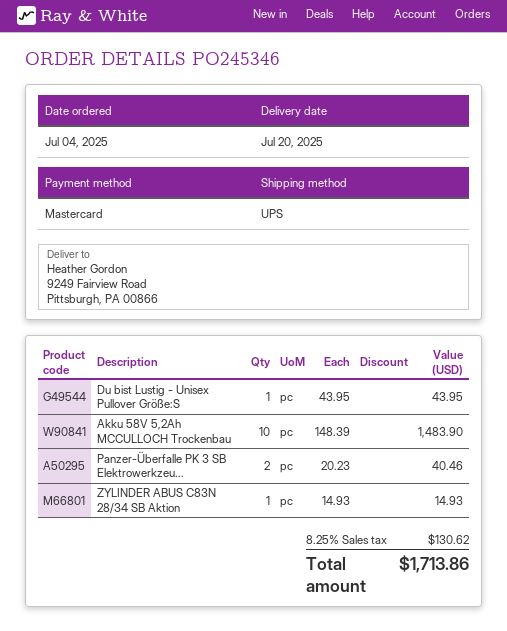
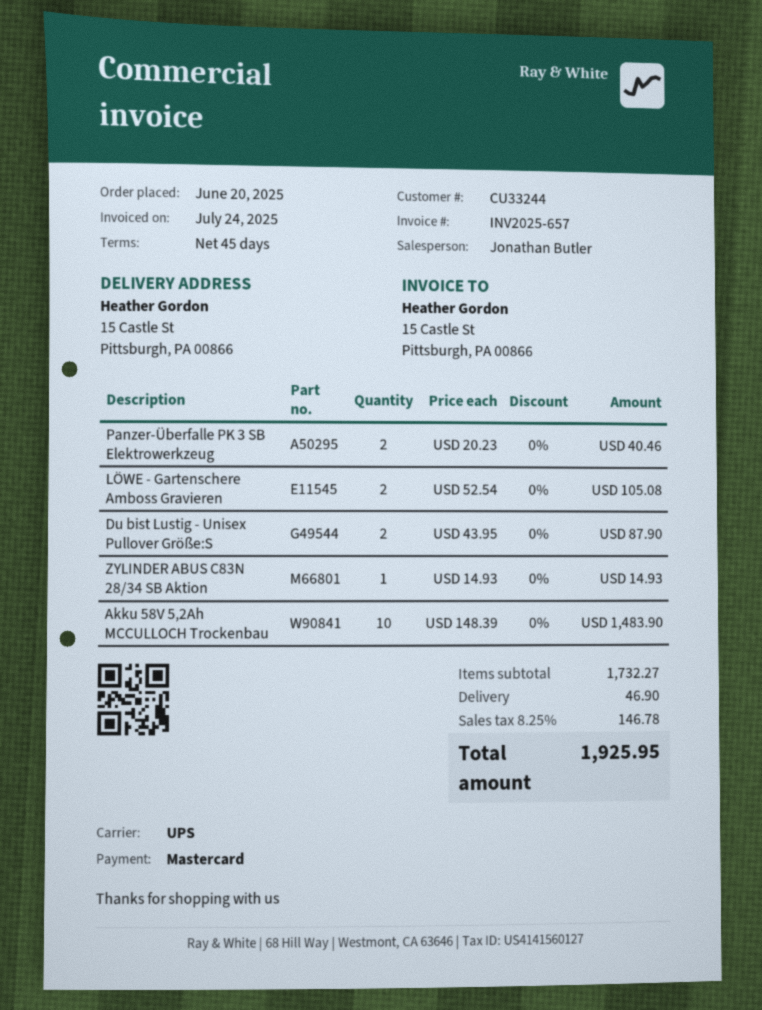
order date: 2025-07-04 -> 2025-06-20
ship to: 9249 Fairview Road, Pittsburgh, PA 00866 -> 15 Castle St, Pittsburgh, PA 00866
Du bist Lustig - Unisex Pullover Größe:S: 1 x 43.95 = 43.95 -> 2 x 43.95 = 87.90
LÖWE - Gartenschere Amboss Gravieren: none -> 2 x 52.54 = 105.08
shipping: none -> 46.90
tax: 8.25% = 130.62 -> 8.25% = 146.78
total: 1713.86 -> 1925.95

